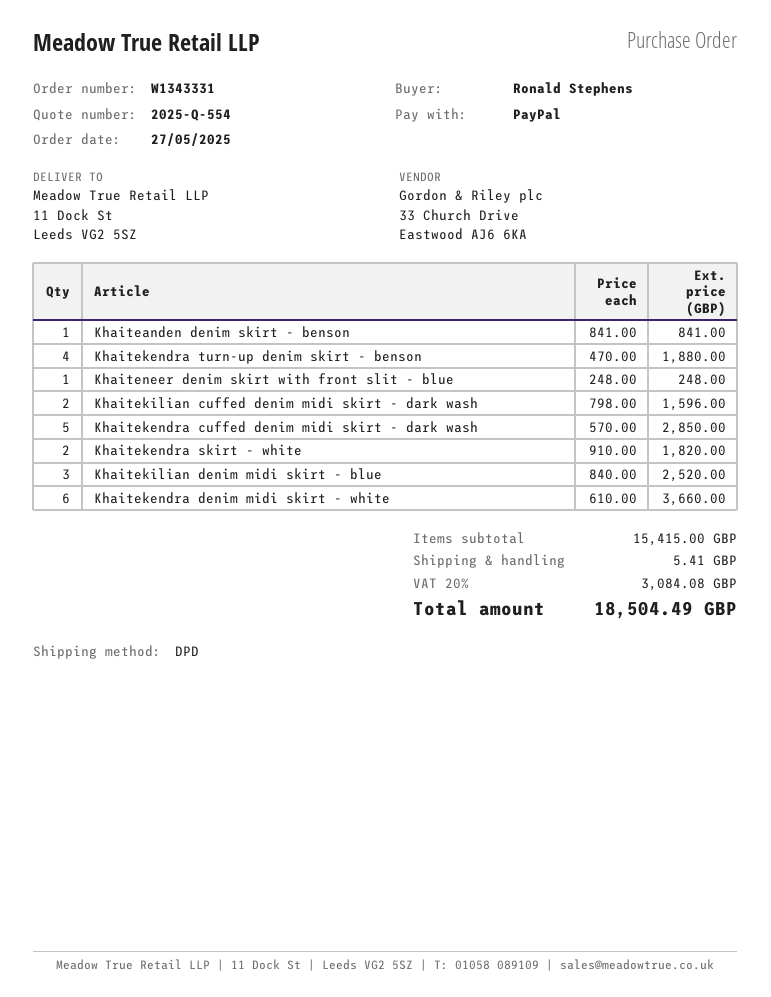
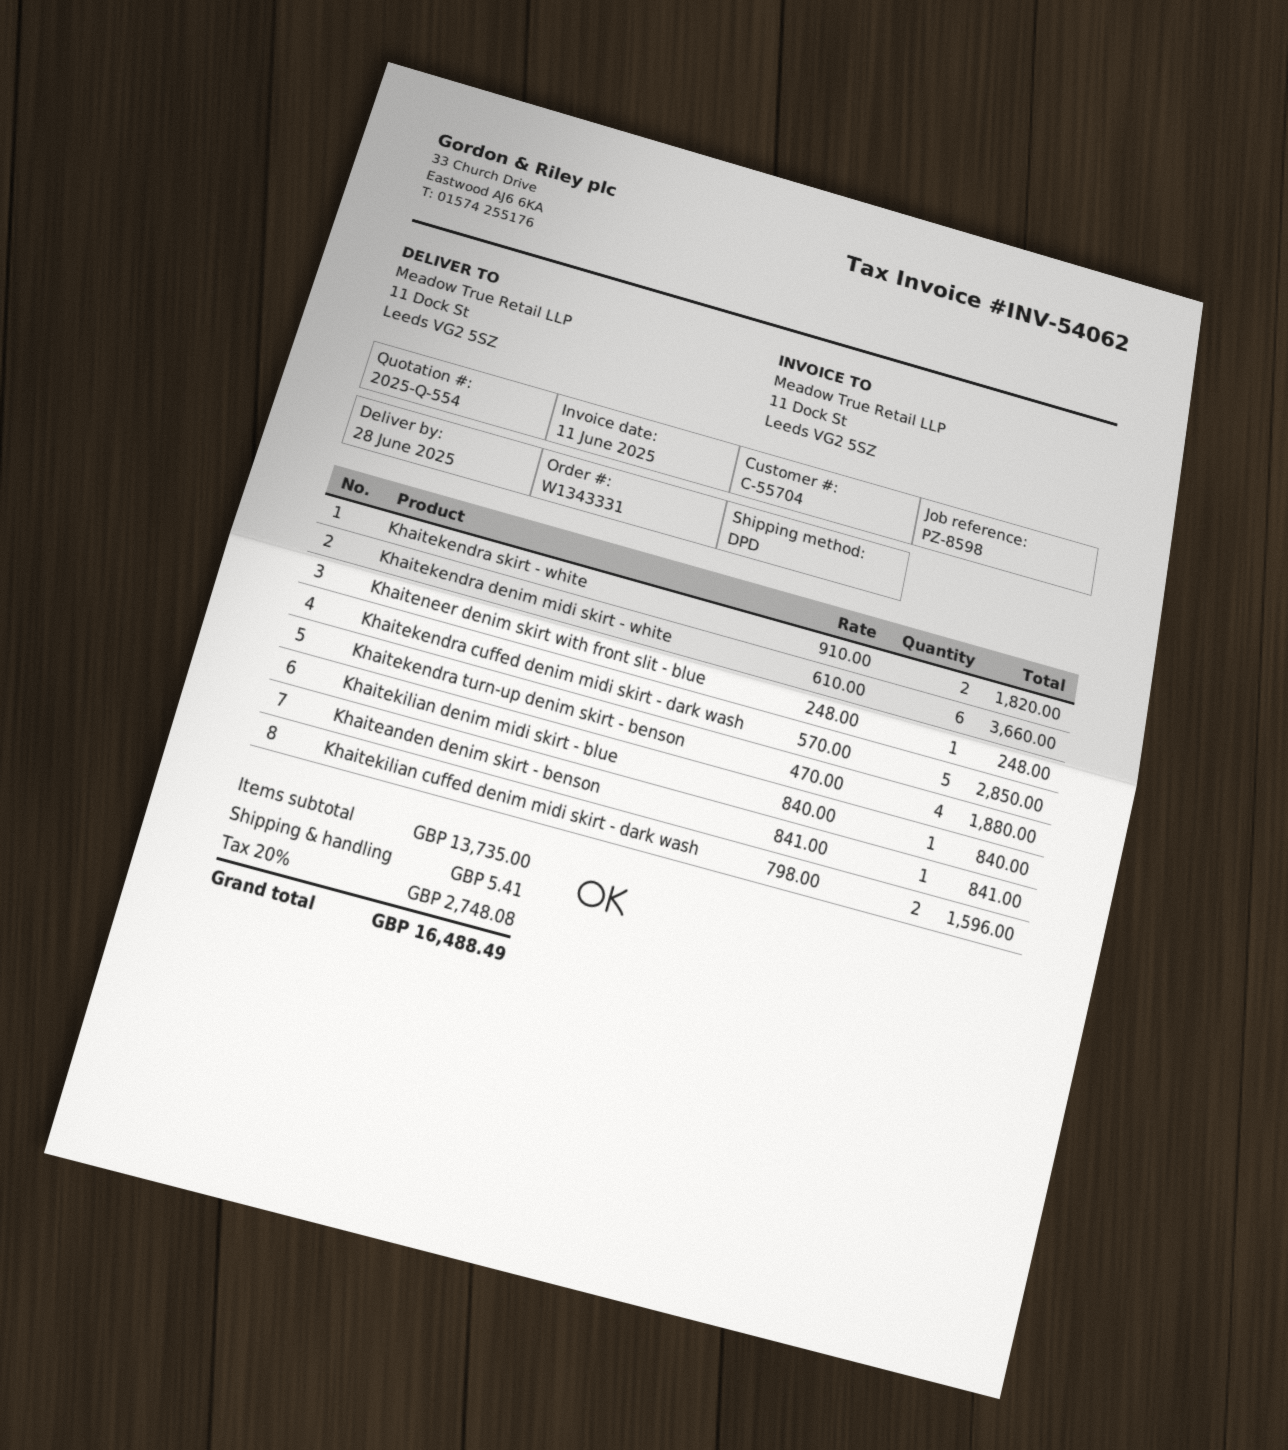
Khaitekilian denim midi skirt - blue: 3 x 840.00 = 2520.00 -> 1 x 840.00 = 840.00
subtotal: 15415.00 -> 13735.00
tax: 20% = 3084.08 -> 20% = 2748.08
total: 18504.49 -> 16488.49

